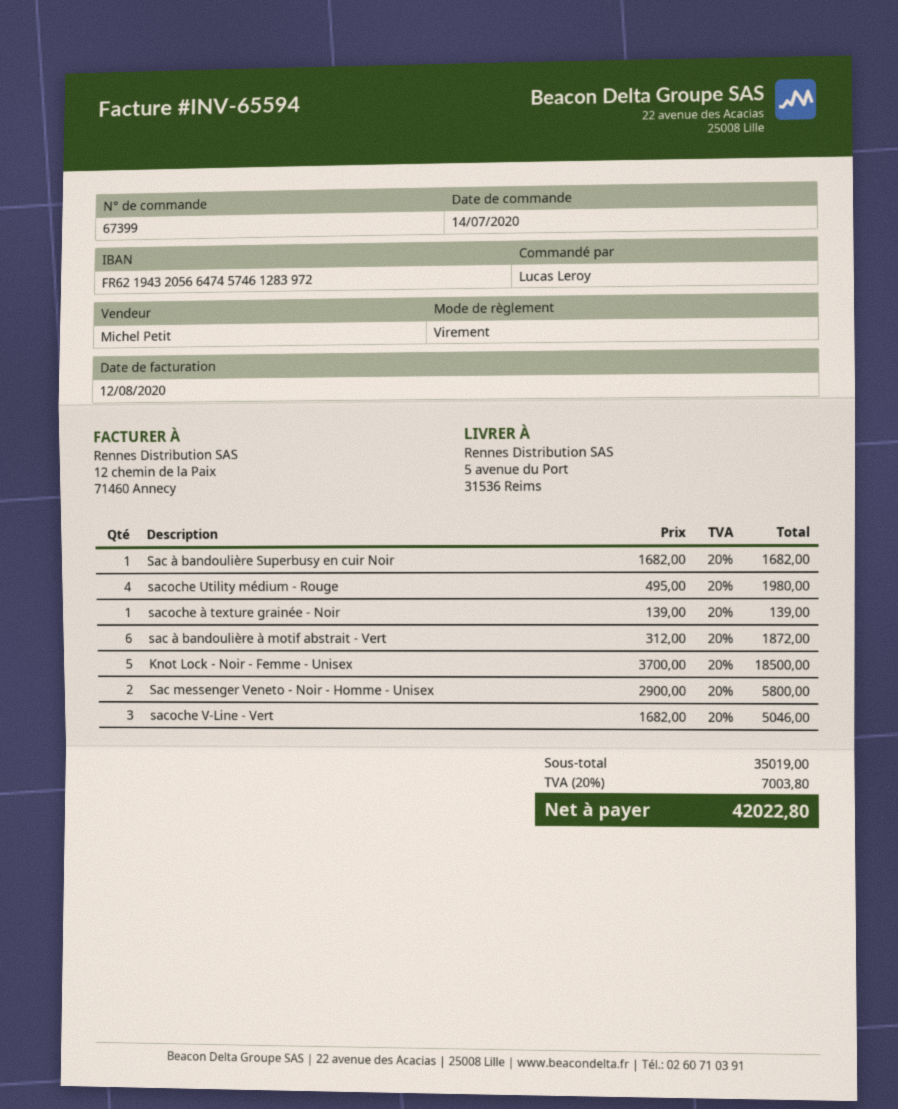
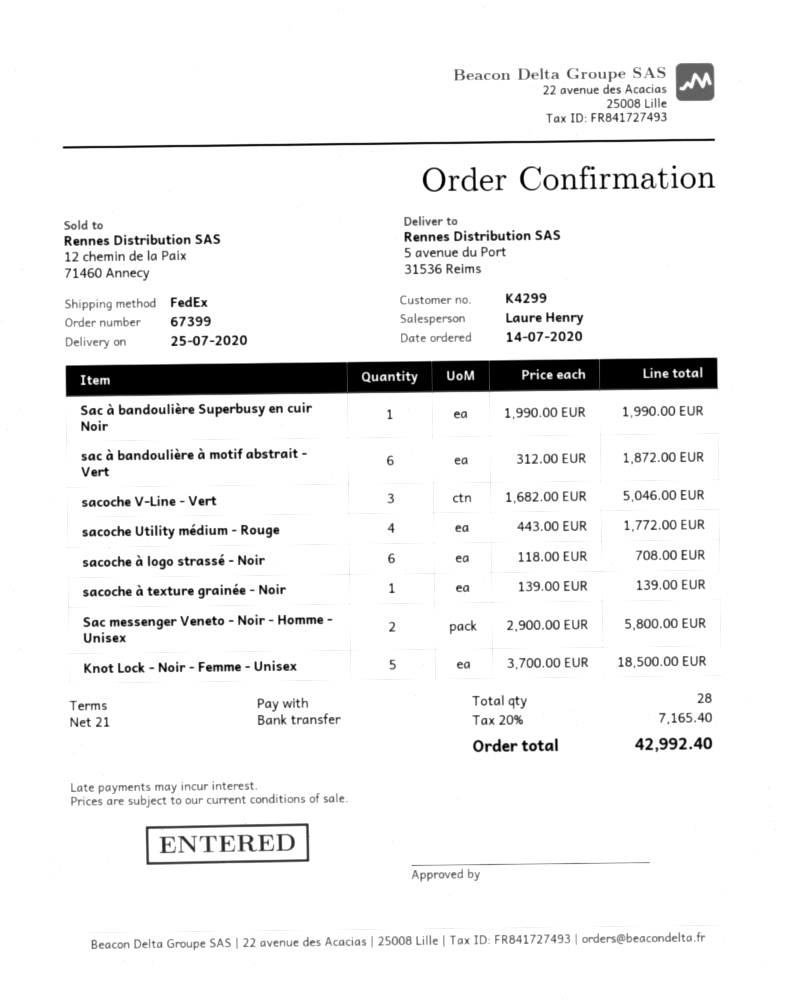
sales rep: Michel Petit -> Laure Henry
Sac à bandoulière Superbusy en cuir Noir: 1 x 1682.00 = 1682.00 -> 1 x 1990.00 = 1990.00
sacoche Utility médium - Rouge: 4 x 495.00 = 1980.00 -> 4 x 443.00 = 1772.00
sacoche à logo strassé - Noir: none -> 6 x 118.00 = 708.00
tax: 20% = 7003.80 -> 20% = 7165.40
total: 42022.80 -> 42992.40

